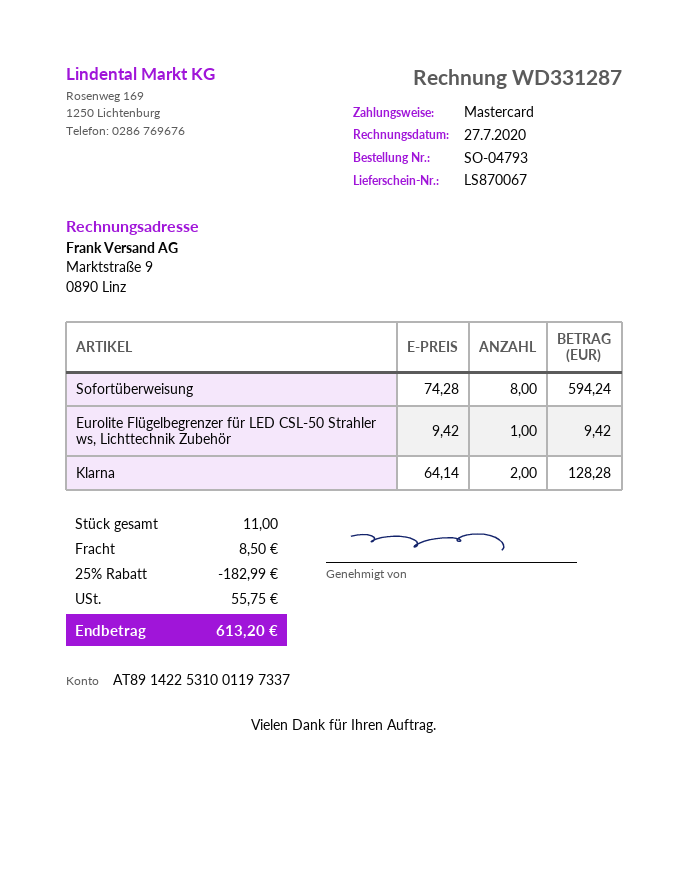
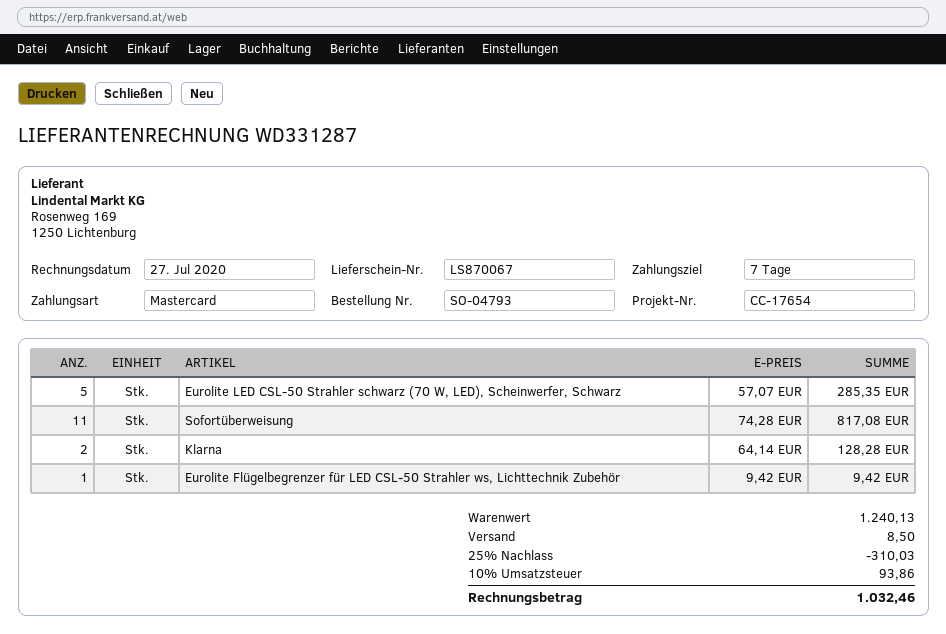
Sofortüberweisung: 8 x 74.28 = 594.24 -> 11 x 74.28 = 817.08
Eurolite LED CSL-50 Strahler schwarz (70 W, LED), Scheinwerfer, Schwarz: none -> 5 x 57.07 = 285.35
discount: 25% = 182.99 -> 25% = 310.03
tax: 55.75 -> 93.86
total: 613.20 -> 1032.46

